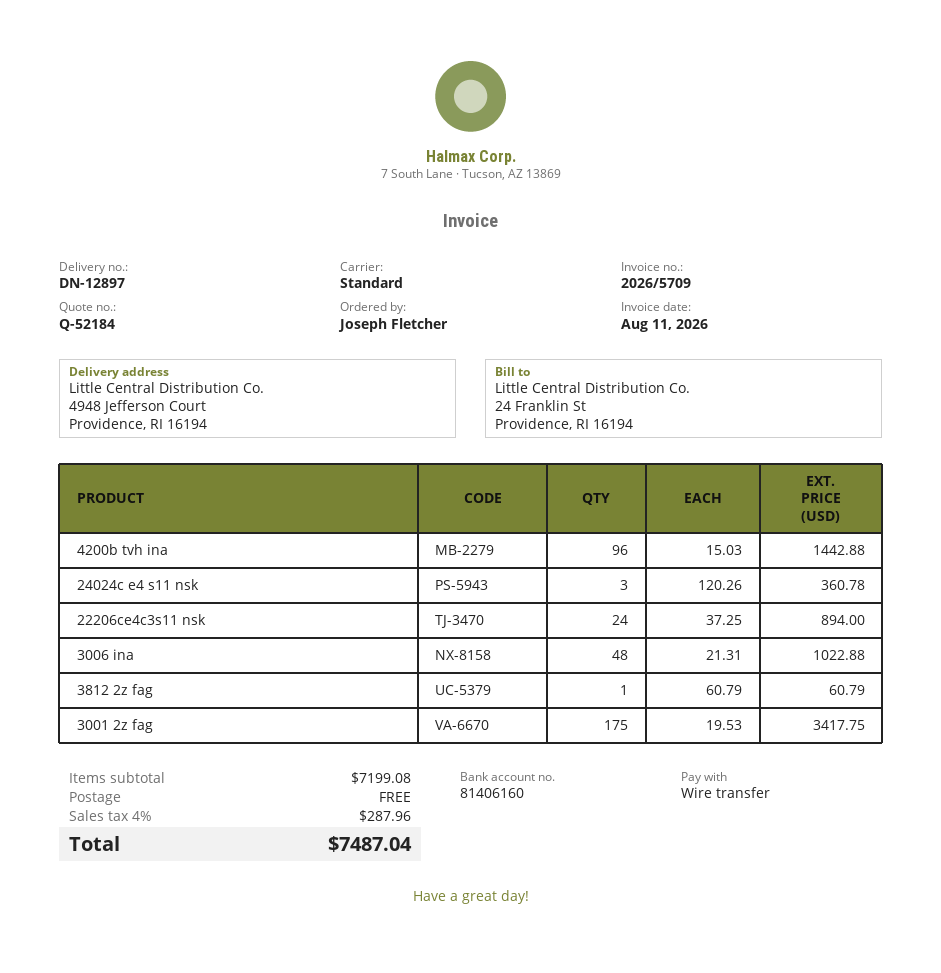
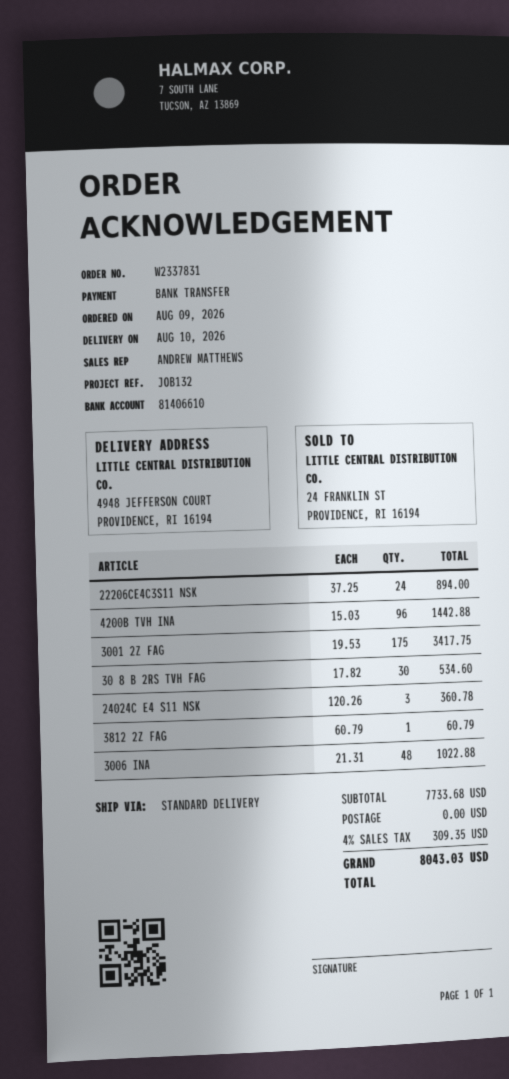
bank account: 81406160 -> 81406610
30 8 B 2RS TVH FAG: none -> 30 x 17.82 = 534.60
subtotal: 7199.08 -> 7733.68
tax: 4% = 287.96 -> 4% = 309.35
total: 7487.04 -> 8043.03

